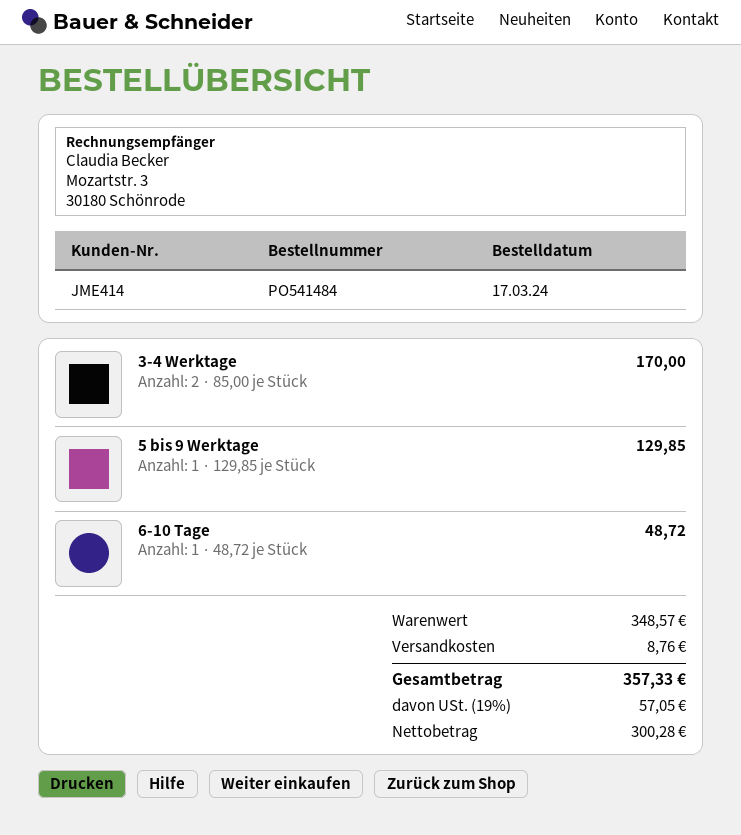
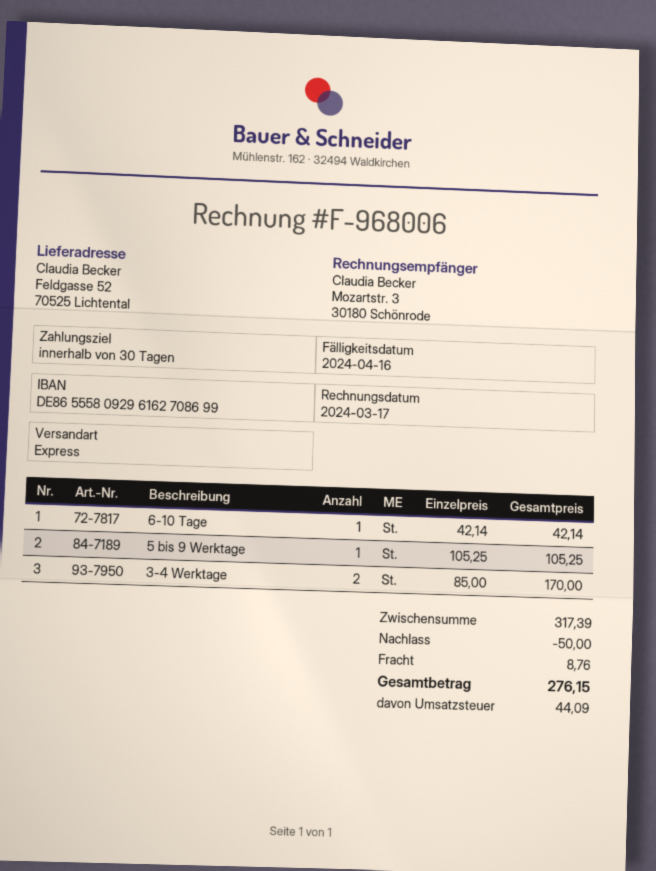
5 bis 9 Werktage: 1 x 129.85 = 129.85 -> 1 x 105.25 = 105.25
6-10 Tage: 1 x 48.72 = 48.72 -> 1 x 42.14 = 42.14
subtotal: 348.57 -> 317.39
discount: none -> 50.00
tax: 57.05 -> 44.09
total: 357.33 -> 276.15

